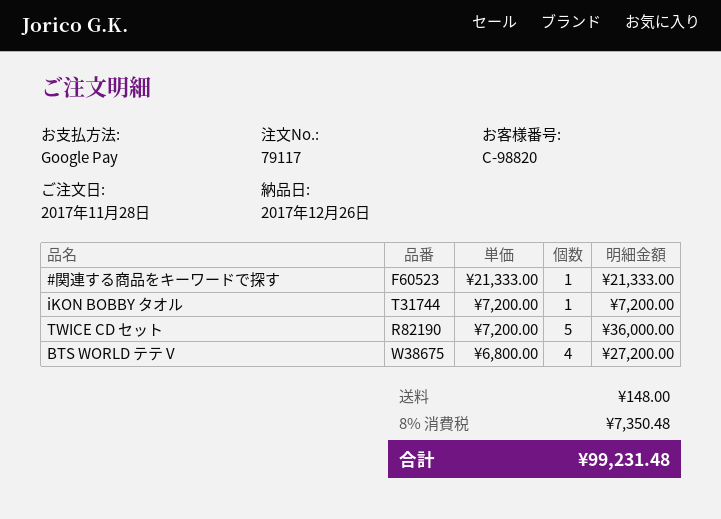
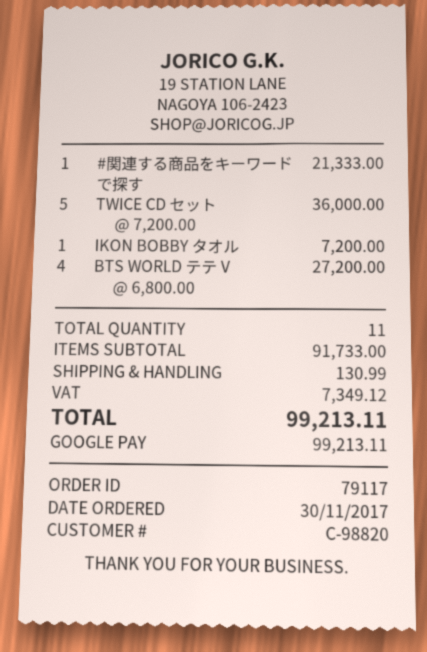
order date: 2017-11-28 -> 2017-11-30
shipping: 148.00 -> 130.99
tax: 7350.48 -> 7349.12
total: 99231.48 -> 99213.11

